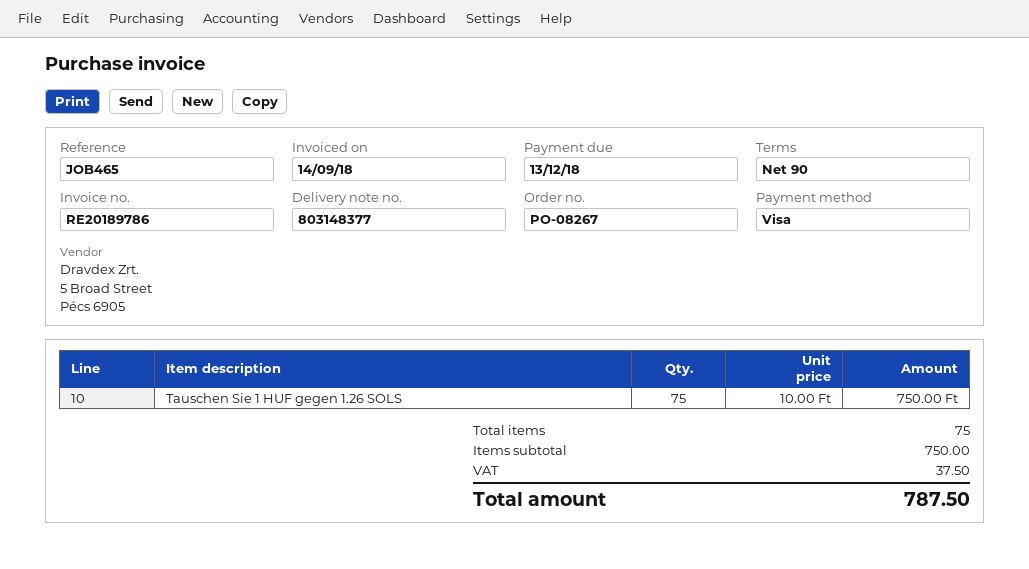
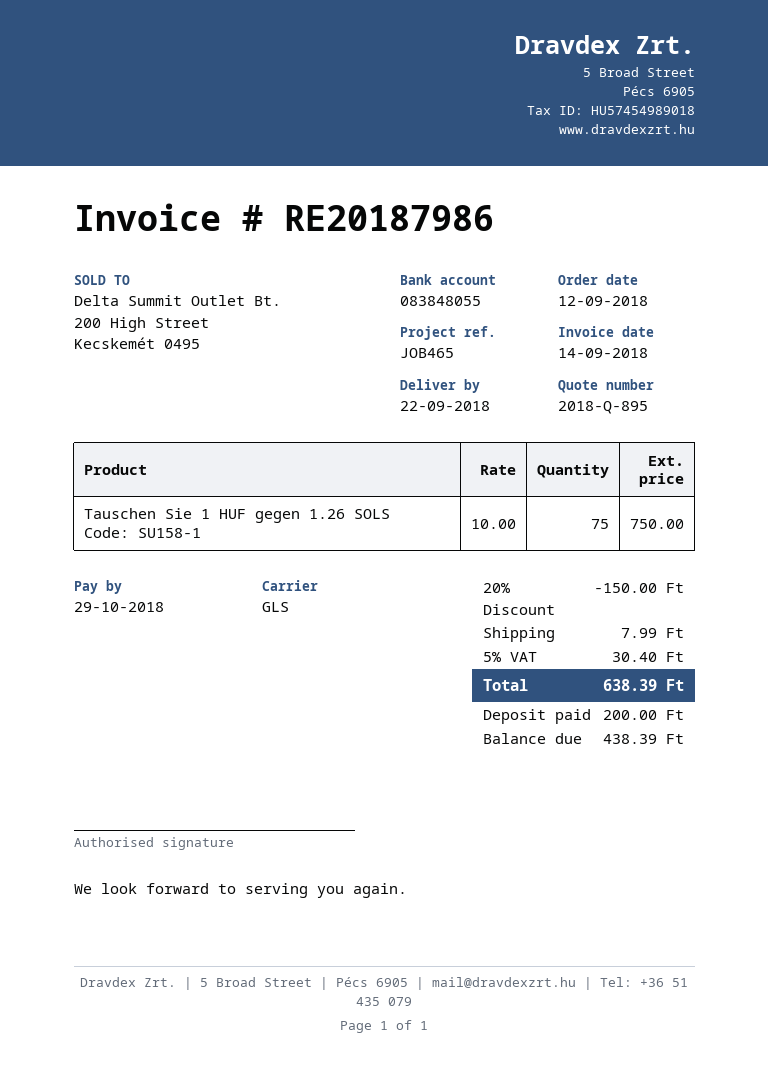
invoice number: RE20189786 -> RE20187986
due date: 2018-12-13 -> 2018-10-29
discount: none -> 20% = 150.00
shipping: none -> 7.99
tax: 37.50 -> 30.40
total: 787.50 -> 638.39

